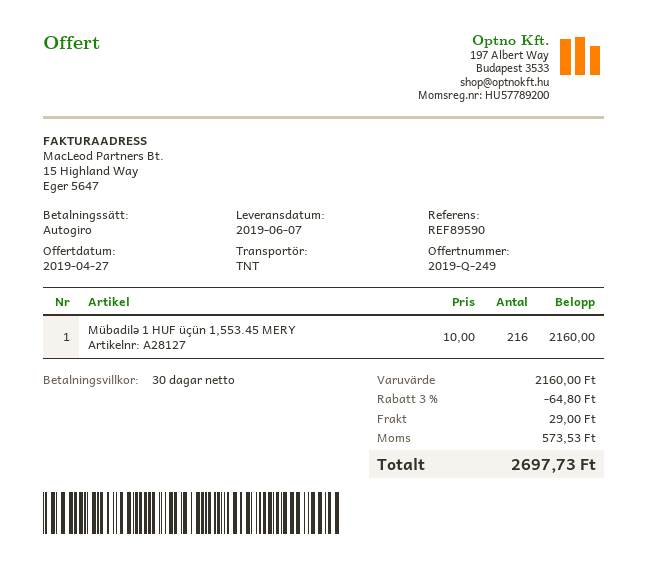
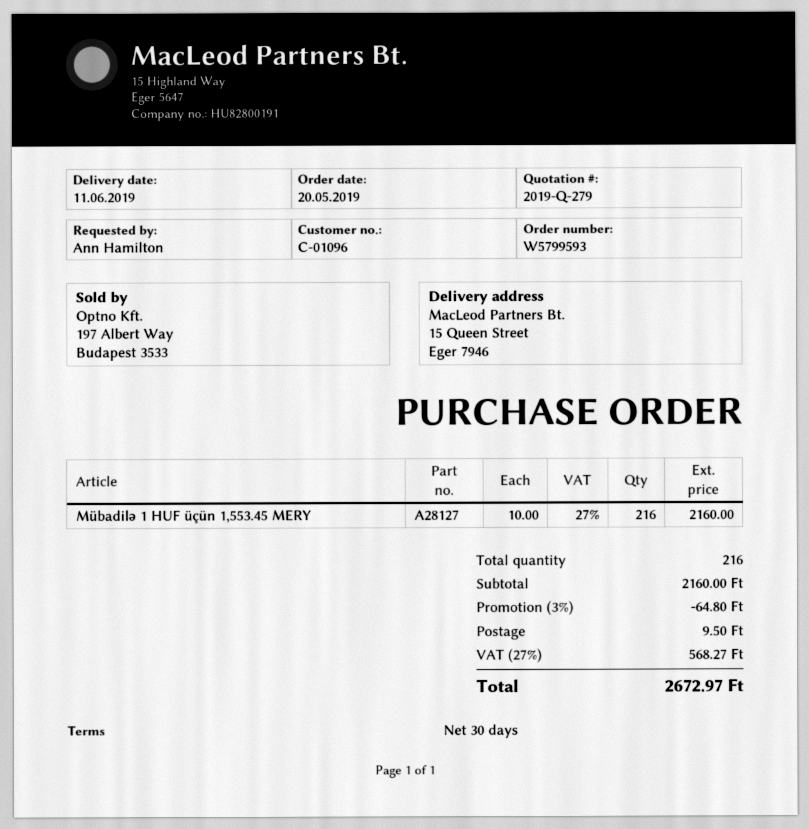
quote number: 2019-Q-249 -> 2019-Q-279
delivery date: 2019-06-07 -> 2019-06-11
shipping: 29.00 -> 9.50
tax: 573.53 -> 568.27
total: 2697.73 -> 2672.97

